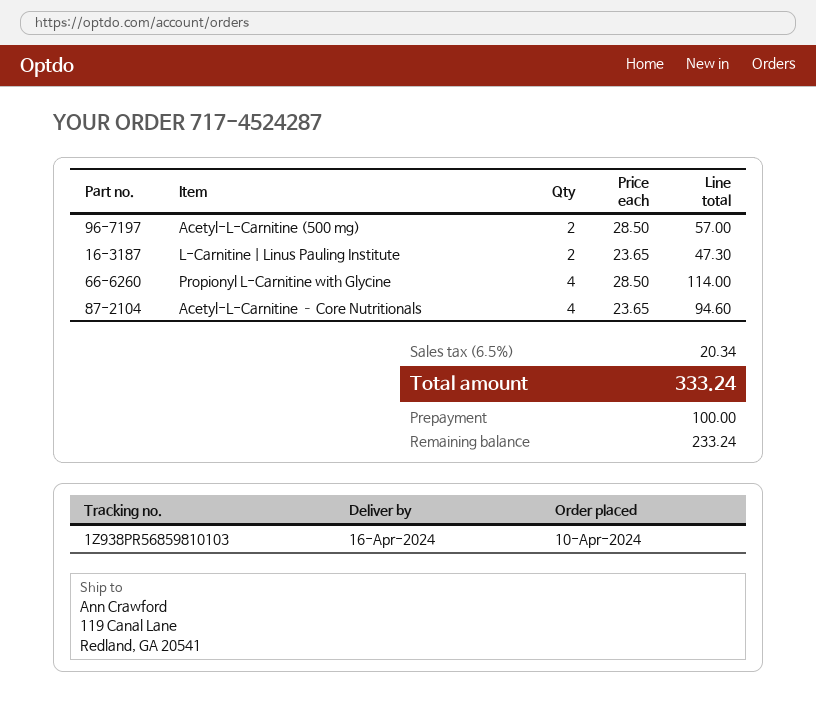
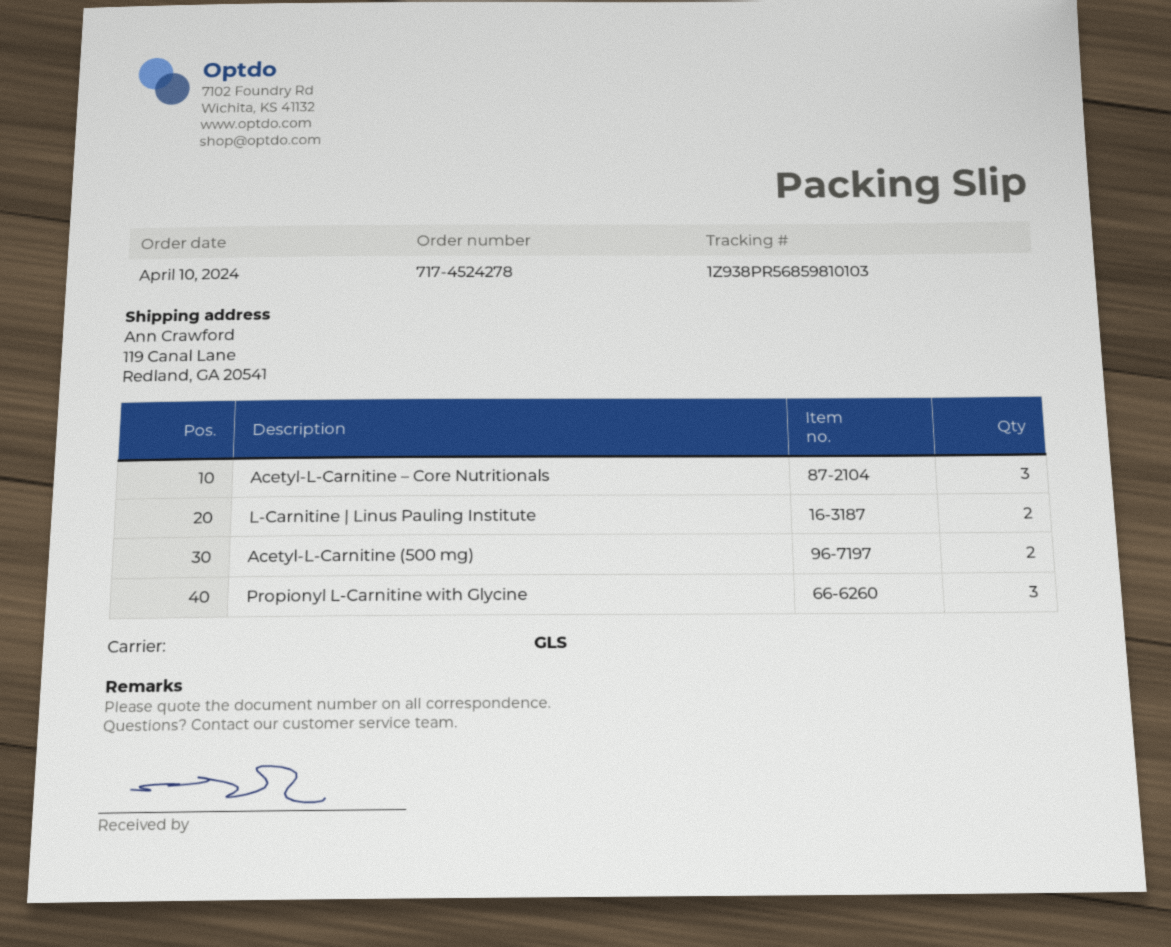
order number: 717-4524287 -> 717-4524278
Propionyl L-Carnitine with Glycine: 4 -> 3
Acetyl-L-Carnitine – Core Nutritionals: 4 -> 3

